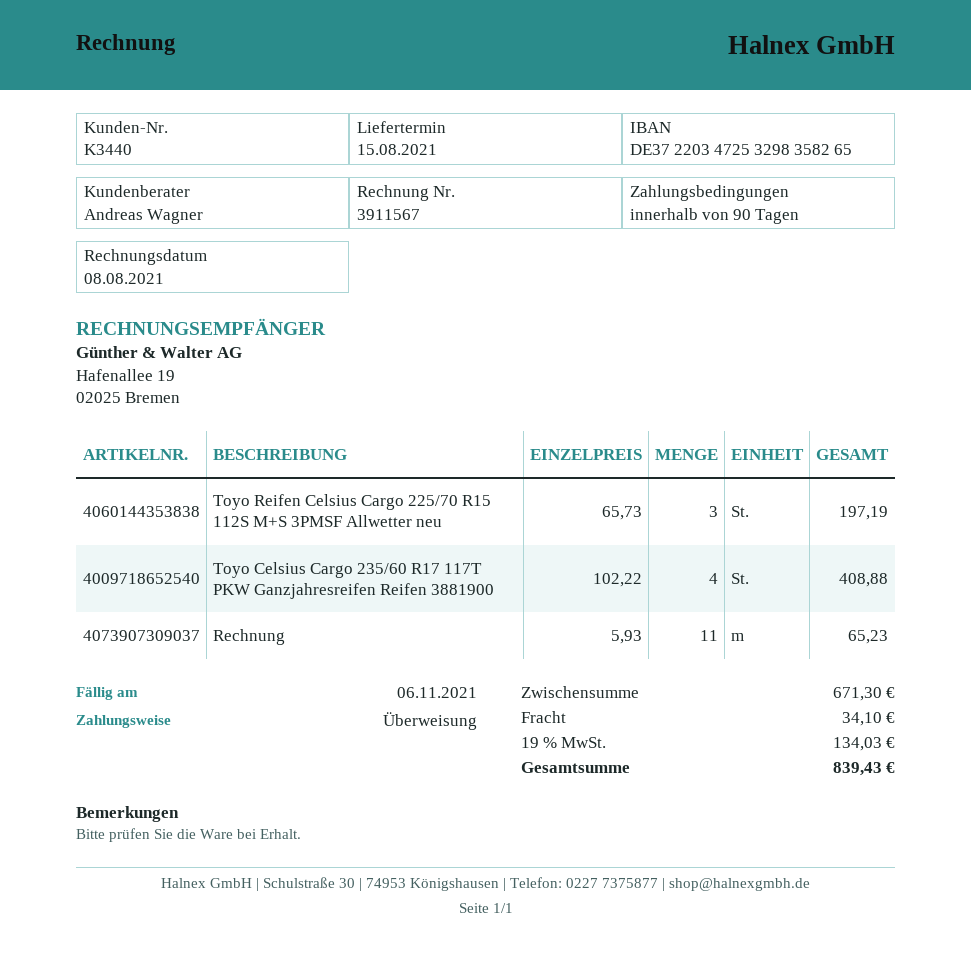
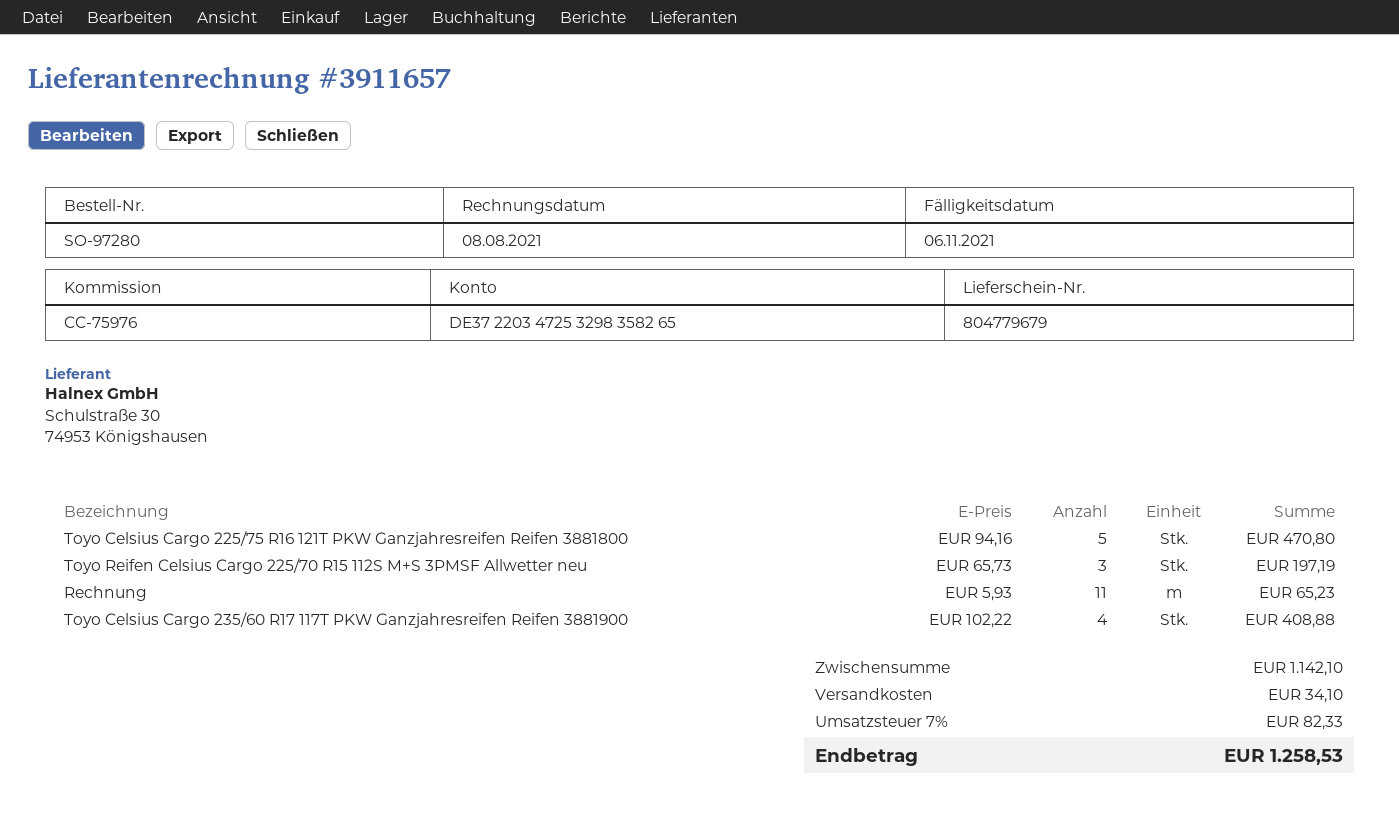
invoice number: 3911567 -> 3911657
Toyo Celsius Cargo 225/75 R16 121T PKW Ganzjahresreifen Reifen 3881800: none -> 5 x 94.16 = 470.80
subtotal: 671.30 -> 1142.10
tax: 19% = 134.03 -> 7% = 82.33
total: 839.43 -> 1258.53

